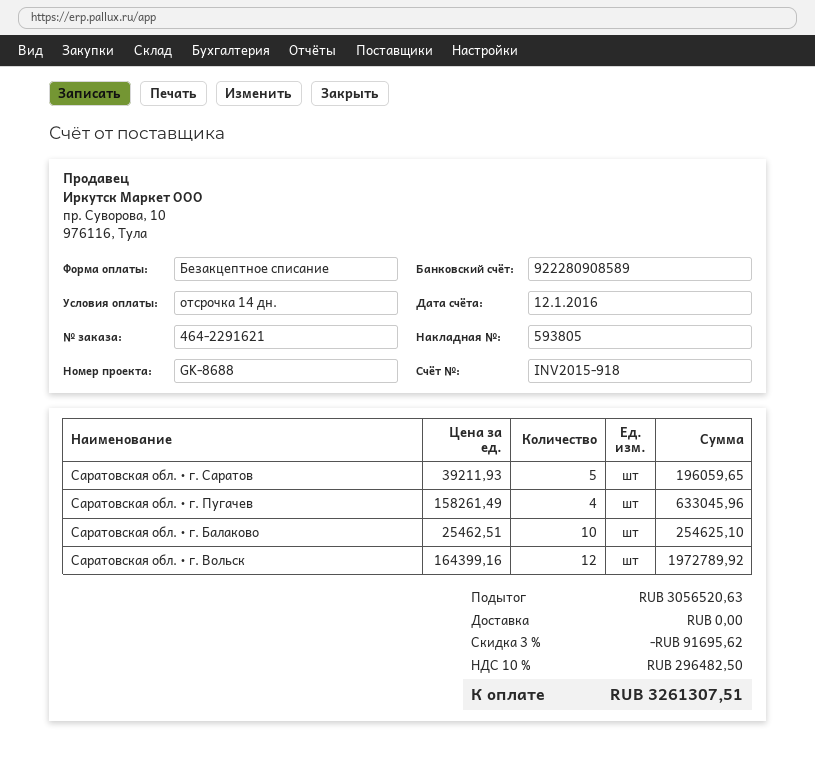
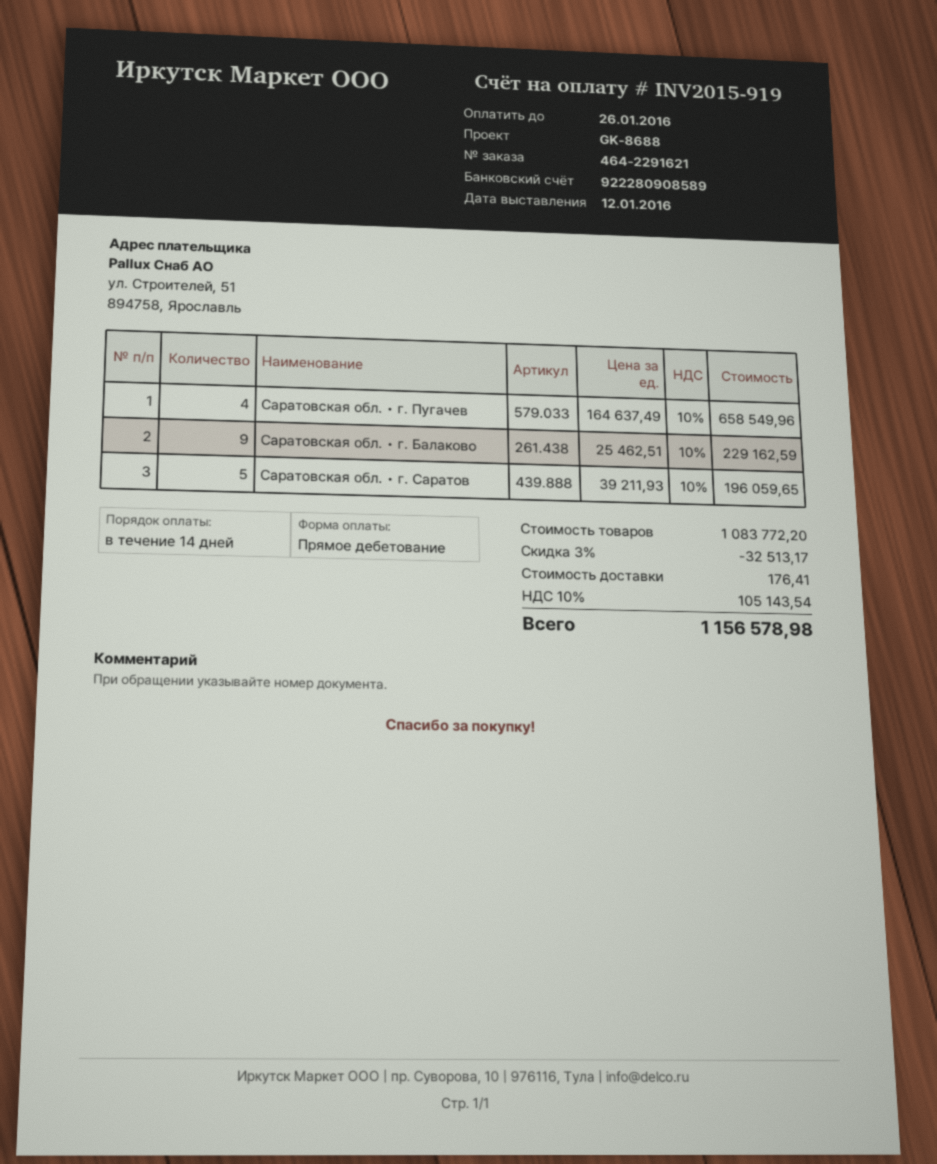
invoice number: INV2015-918 -> INV2015-919
Саратовская обл. • г. Пугачев: 4 x 158261.49 = 633045.96 -> 4 x 164637.49 = 658549.96
Саратовская обл. • г. Балаково: 10 x 25462.51 = 254625.10 -> 9 x 25462.51 = 229162.59
Саратовская обл. • г. Вольск: 12 x 164399.16 = 1972789.92 -> none
subtotal: 3056520.63 -> 1083772.20
discount: 3% = 91695.62 -> 3% = 32513.17
shipping: 0.00 -> 176.41
tax: 10% = 296482.50 -> 10% = 105143.54
total: 3261307.51 -> 1156578.98

